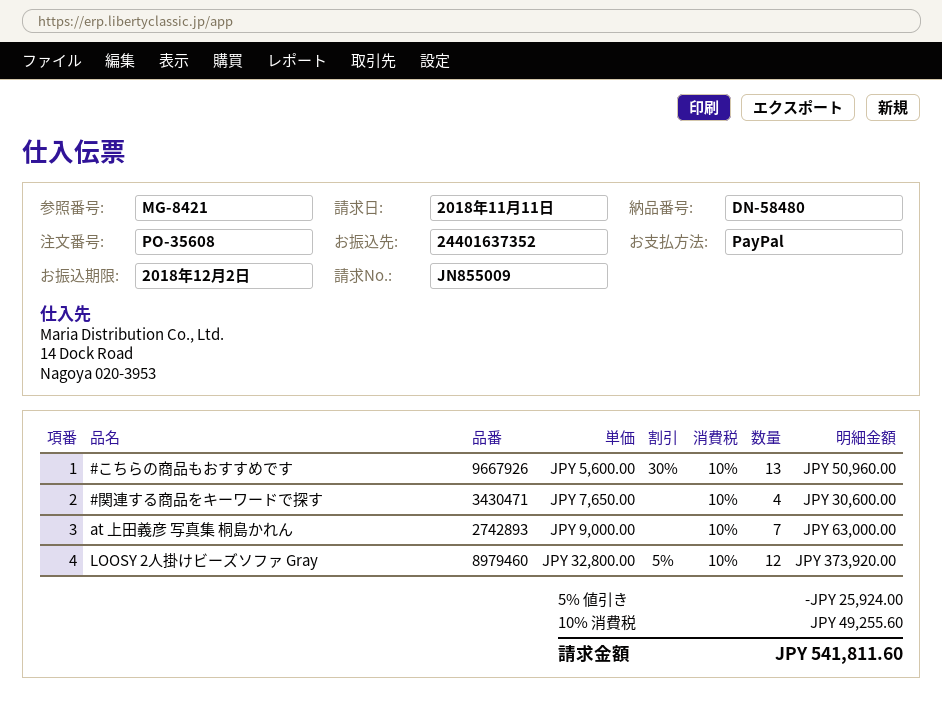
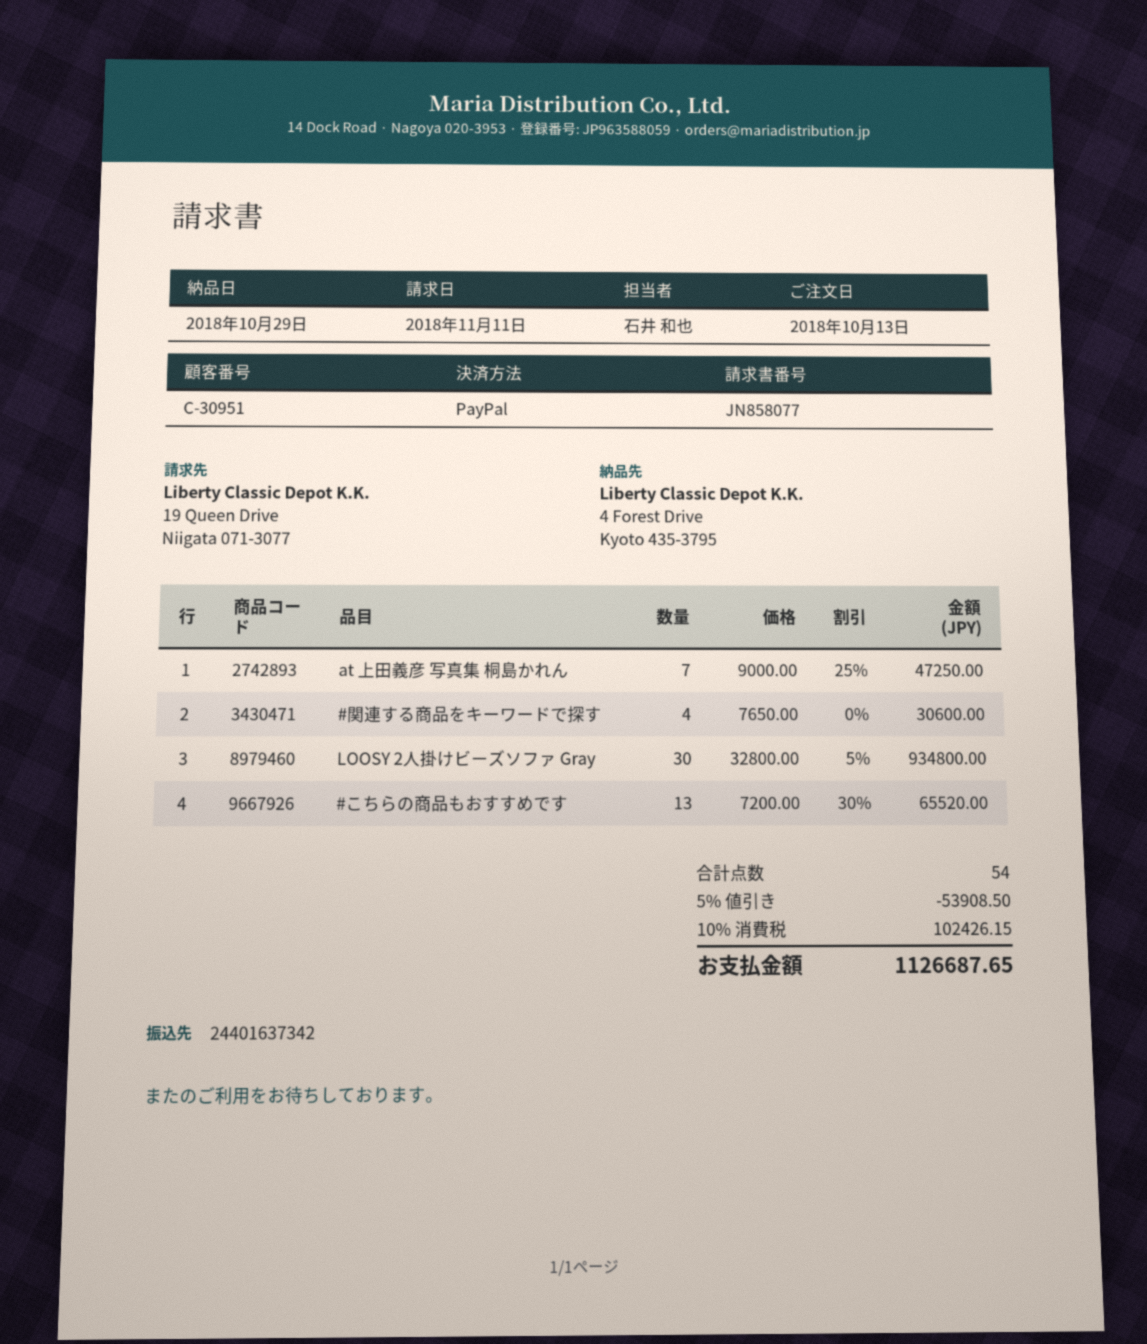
invoice number: JN855009 -> JN858077
bank account: 24401637352 -> 24401637342
#こちらの商品もおすすめです: 13 x 5600.00 - 30% = 50960.00 -> 13 x 7200.00 - 30% = 65520.00
at 上田義彦 写真集 桐島かれん: 7 x 9000.00 = 63000.00 -> 7 x 9000.00 - 25% = 47250.00
LOOSY 2人掛けビーズソファ Gray: 12 x 32800.00 - 5% = 373920.00 -> 30 x 32800.00 - 5% = 934800.00
discount: 5% = 25924.00 -> 5% = 53908.50
tax: 10% = 49255.60 -> 10% = 102426.15
total: 541811.60 -> 1126687.65

